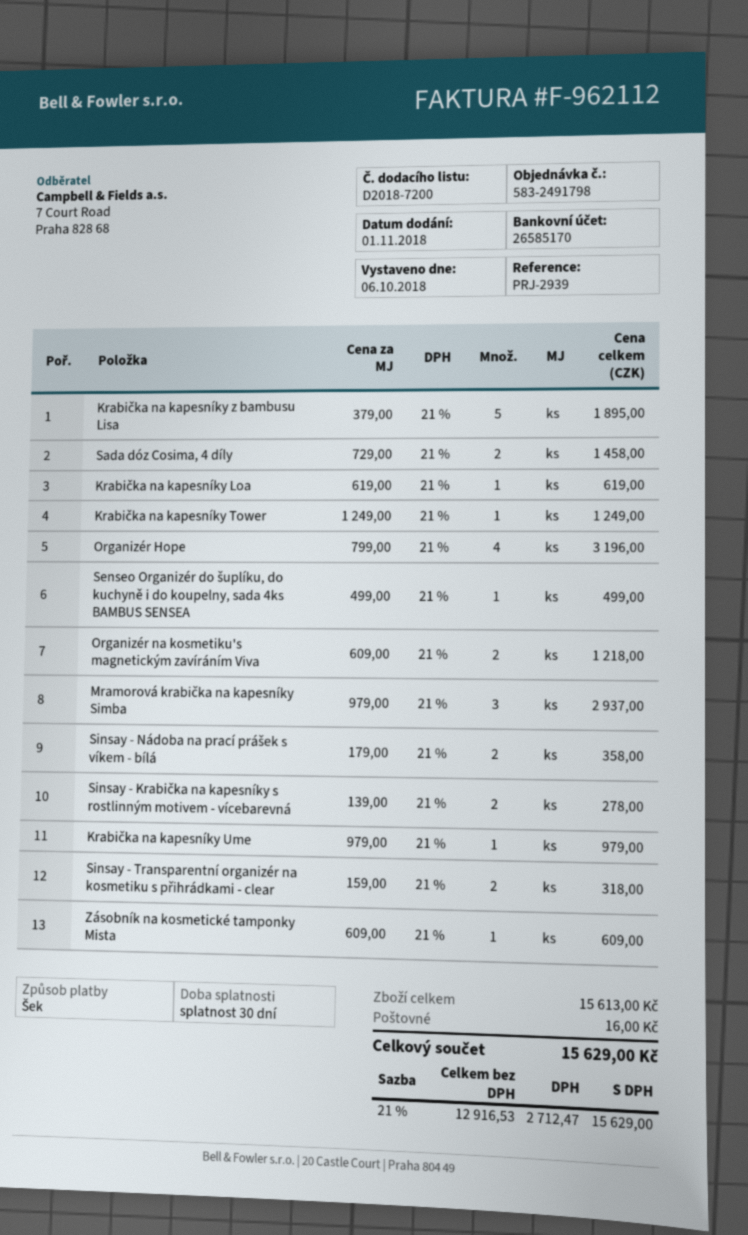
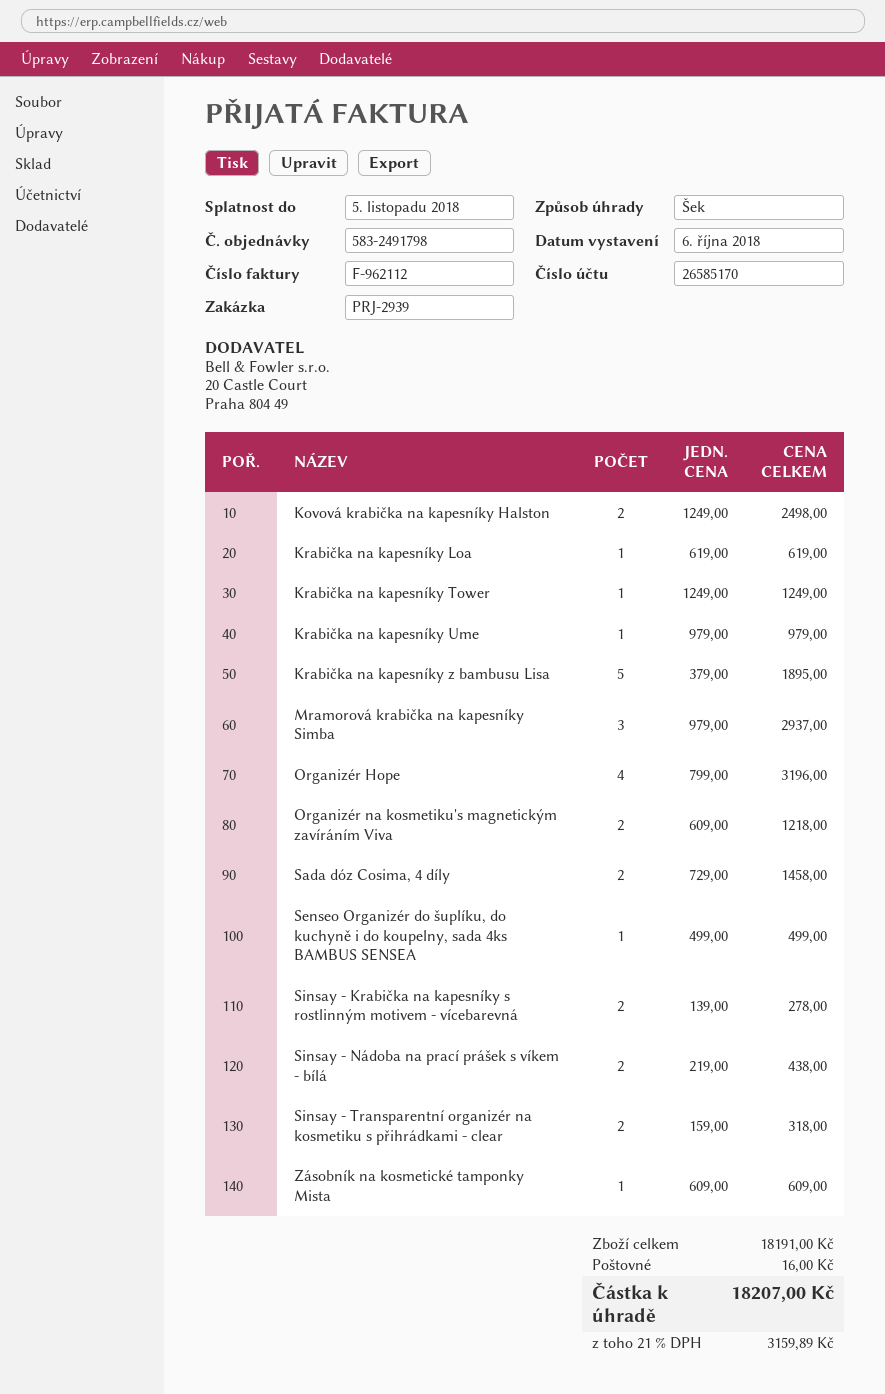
Sinsay - Nádoba na prací prášek s víkem - bílá: 2 x 179.00 = 358.00 -> 2 x 219.00 = 438.00
Kovová krabička na kapesníky Halston: none -> 2 x 1249.00 = 2498.00
subtotal: 15613.00 -> 18191.00
tax: 21% = 2712.47 -> 21% = 3159.89
total: 15629.00 -> 18207.00

